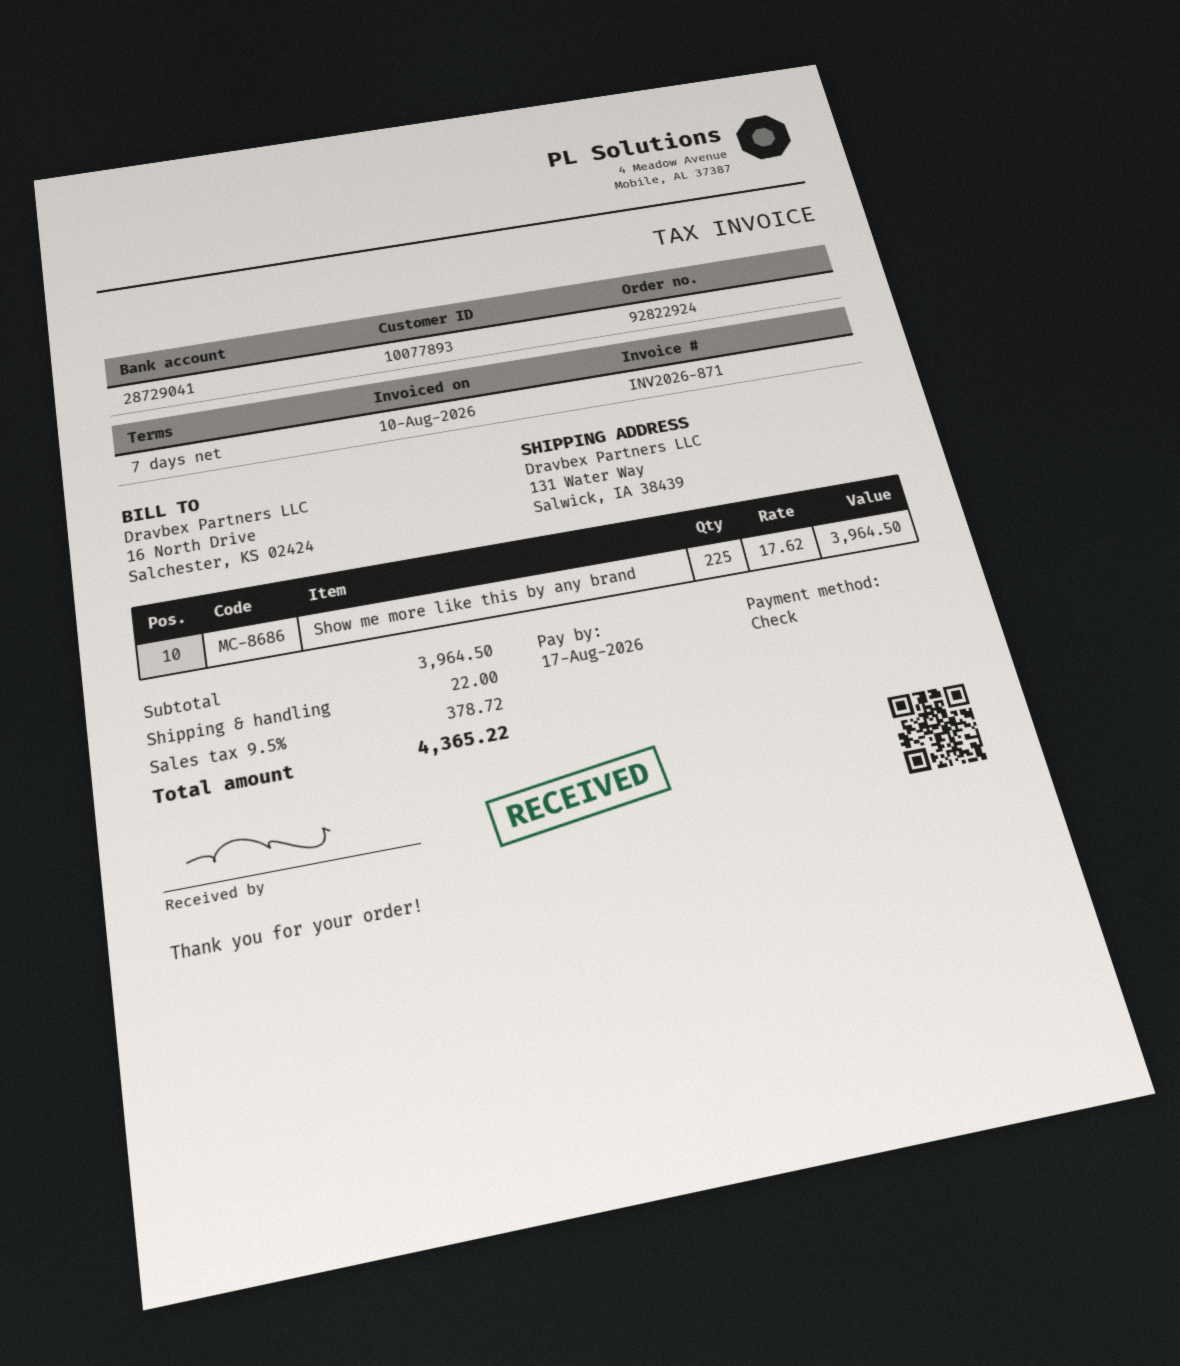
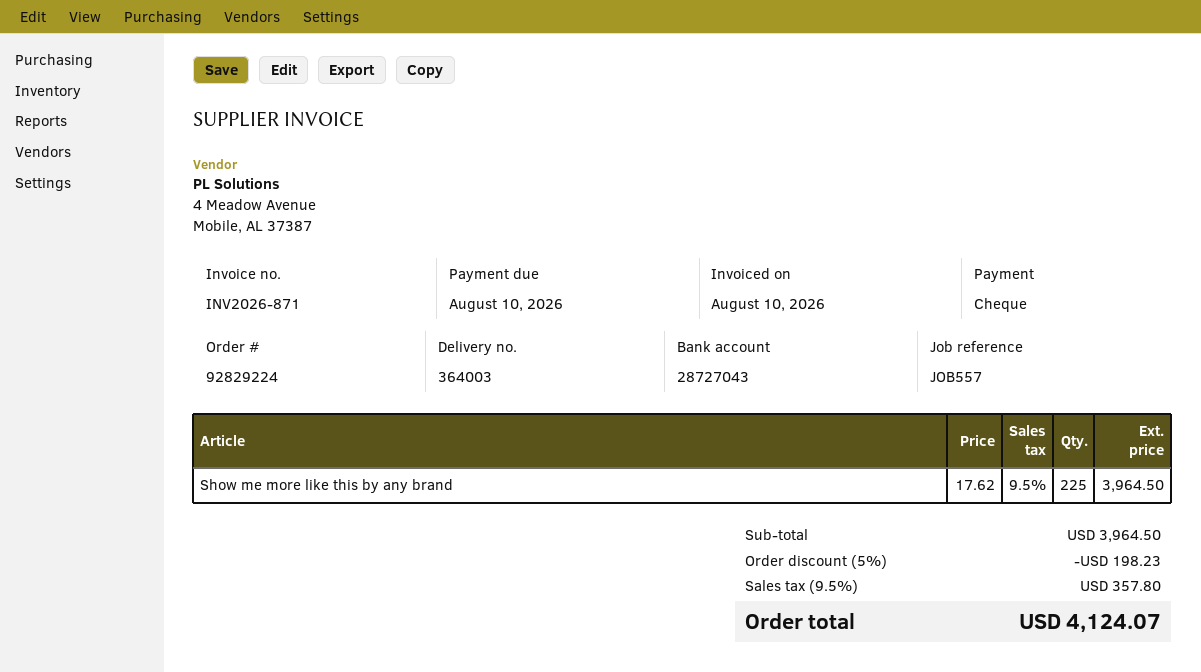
order number: 92822924 -> 92829224
due date: 2026-08-17 -> 2026-08-10
bank account: 28729041 -> 28727043
discount: none -> 5% = 198.23
shipping: 22.00 -> none
tax: 9.5% = 378.72 -> 9.5% = 357.80
total: 4365.22 -> 4124.07

